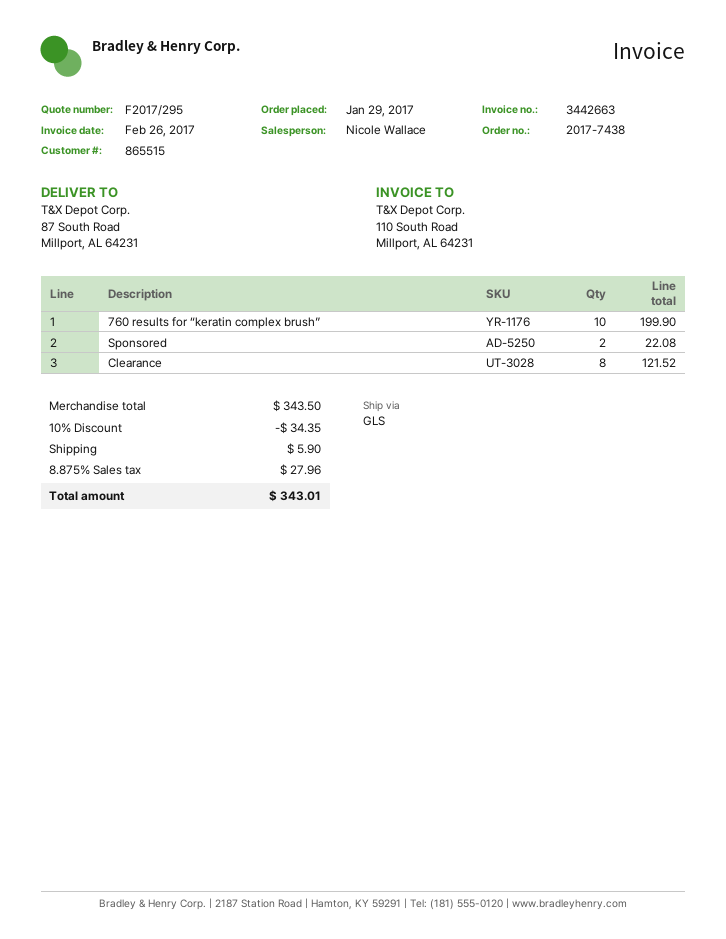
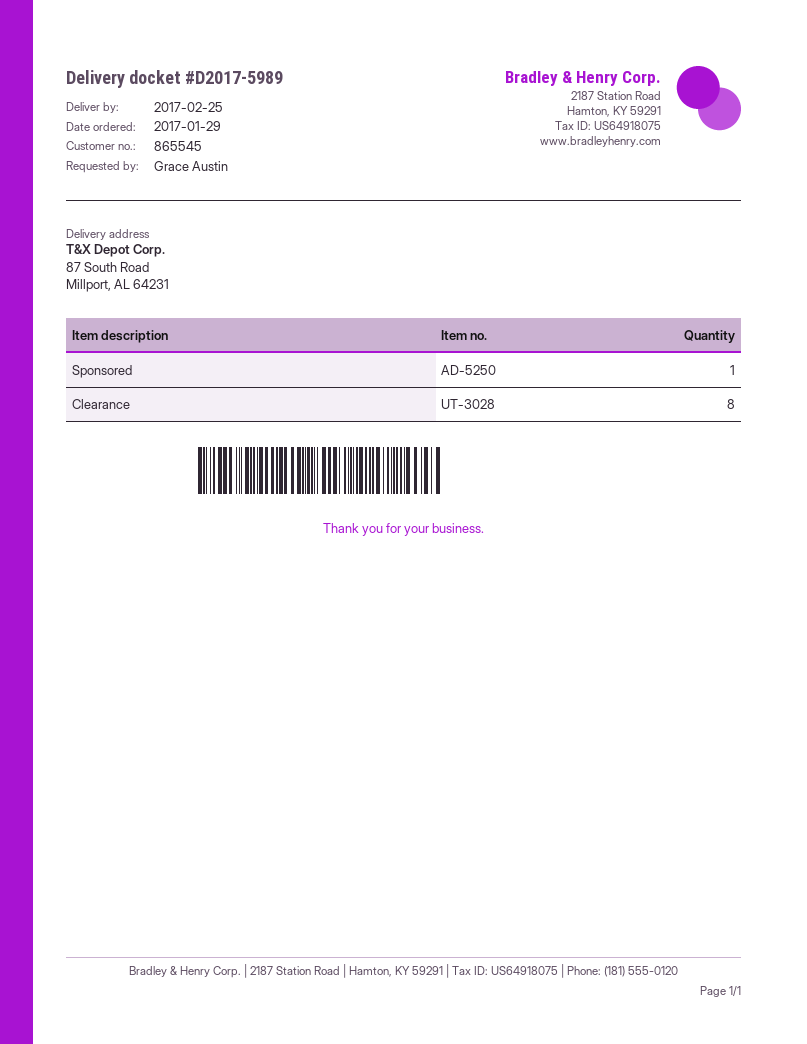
customer number: 865515 -> 865545
760 results for “keratin complex brush”: 10 -> none
Sponsored: 2 -> 1

